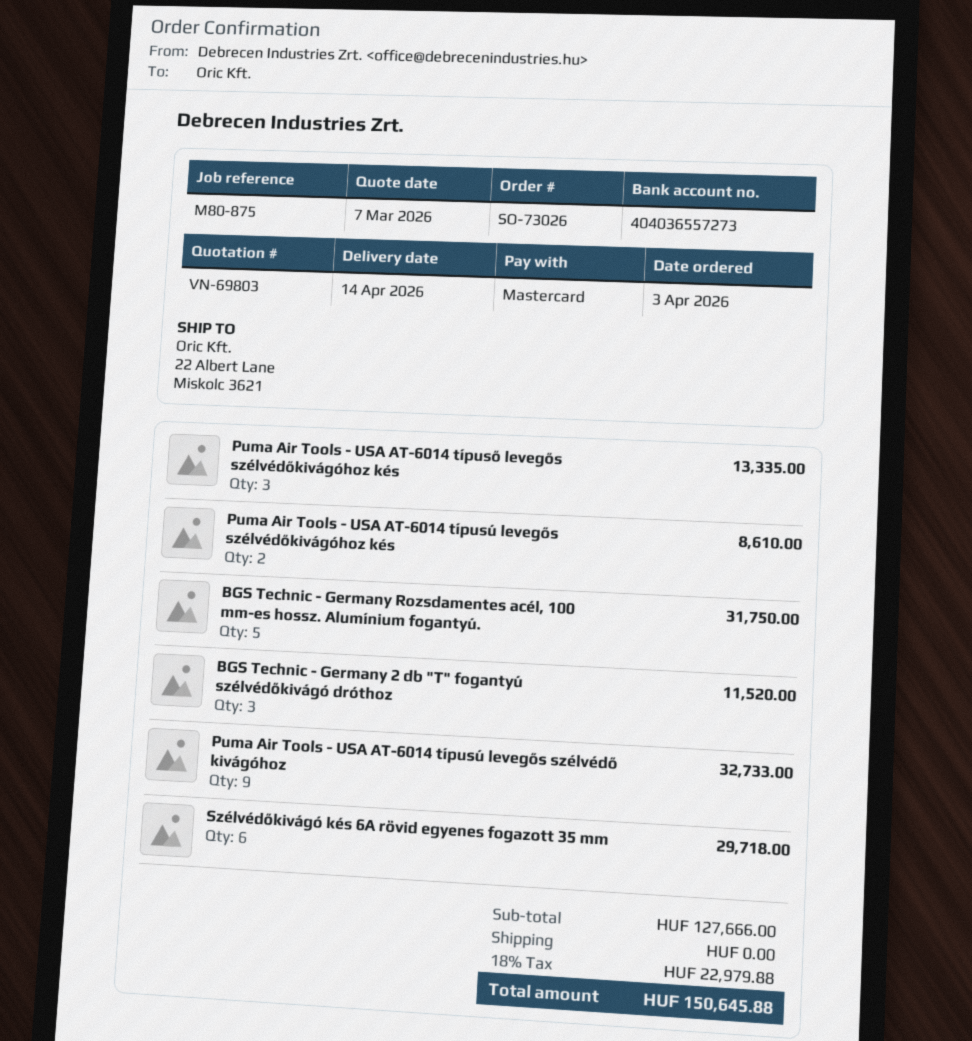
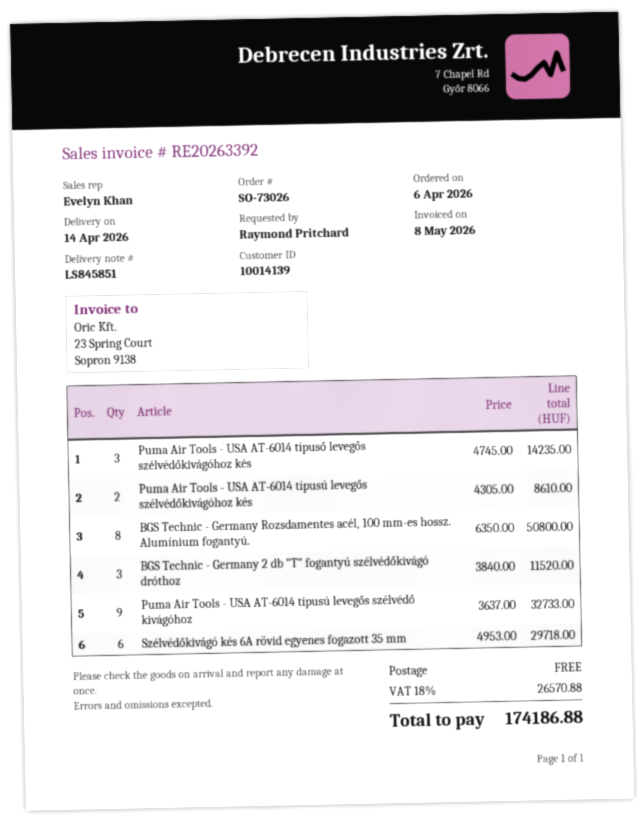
order date: 2026-04-03 -> 2026-04-06
Puma Air Tools - USA AT-6014 típuső levegős szélvédőkivágóhoz kés: 3 for 13335.00 -> 3 for 14235.00
BGS Technic - Germany Rozsdamentes acél, 100 mm-es hossz. Alumínium fogantyú.: 5 for 31750.00 -> 8 for 50800.00
tax: 18% = 22979.88 -> 18% = 26570.88
total: 150645.88 -> 174186.88

